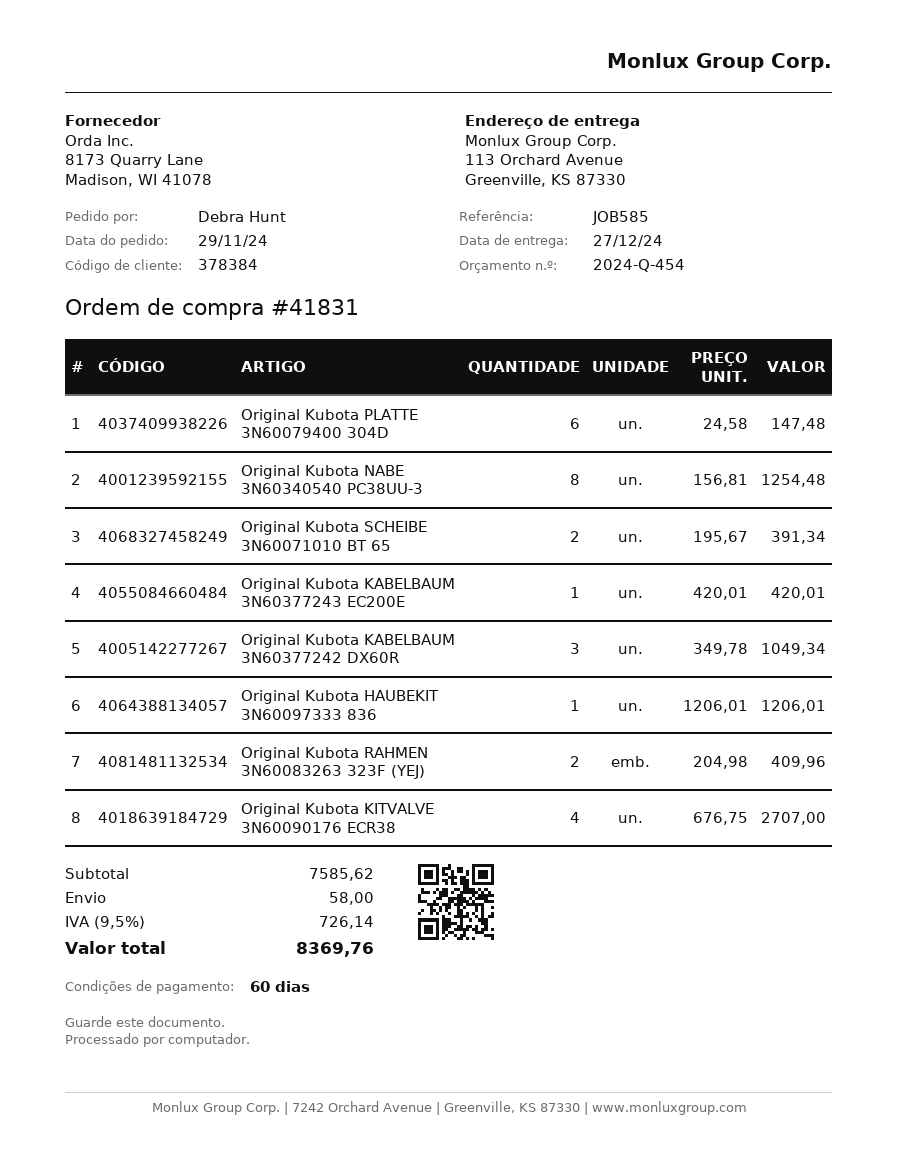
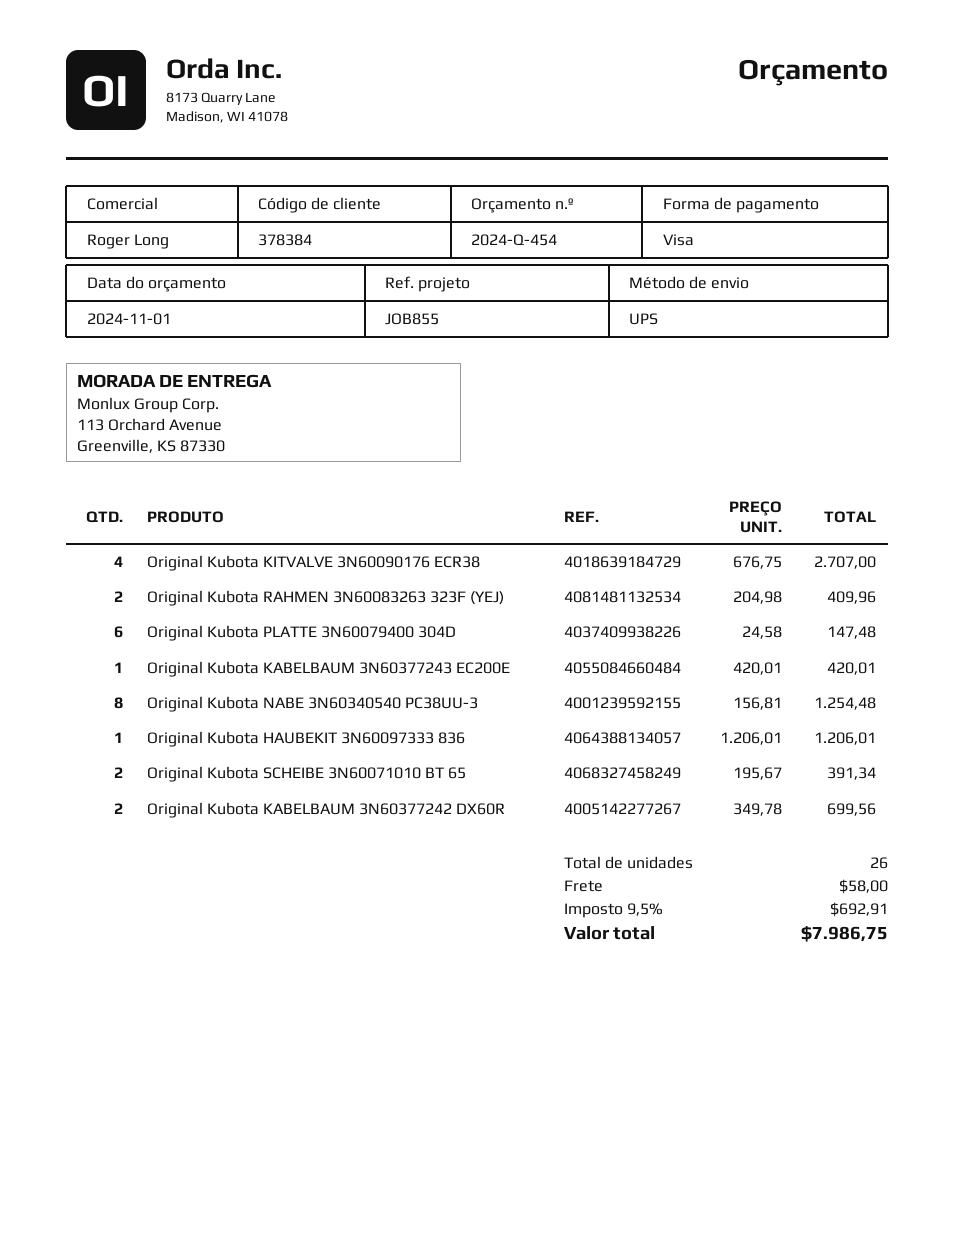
reference: JOB585 -> JOB855
Original Kubota KABELBAUM 3N60377242 DX60R: 3 x 349.78 = 1049.34 -> 2 x 349.78 = 699.56
tax: 9.5% = 726.14 -> 9.5% = 692.91
total: 8369.76 -> 7986.75

